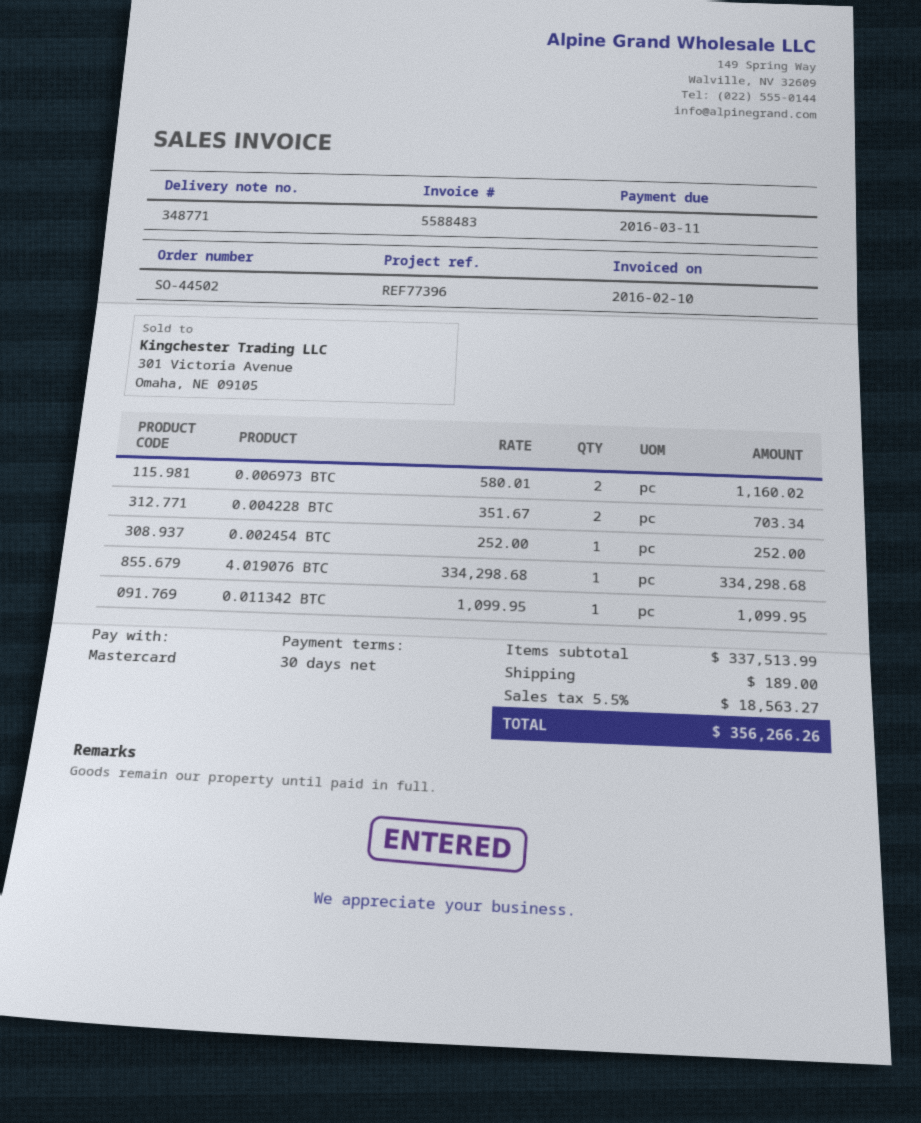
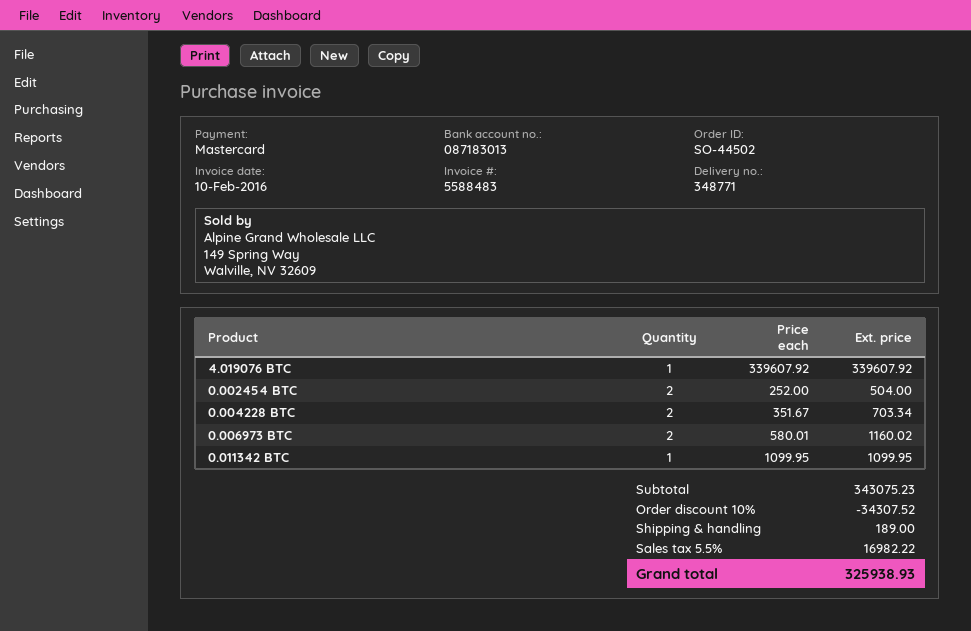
0.002454 BTC: 1 x 252.00 = 252.00 -> 2 x 252.00 = 504.00
4.019076 BTC: 1 x 334298.68 = 334298.68 -> 1 x 339607.92 = 339607.92
subtotal: 337513.99 -> 343075.23
discount: none -> 10% = 34307.52
tax: 5.5% = 18563.27 -> 5.5% = 16982.22
total: 356266.26 -> 325938.93

